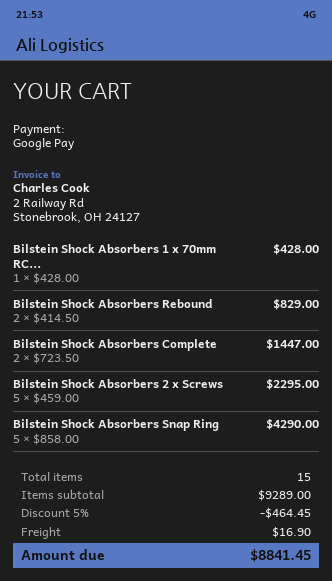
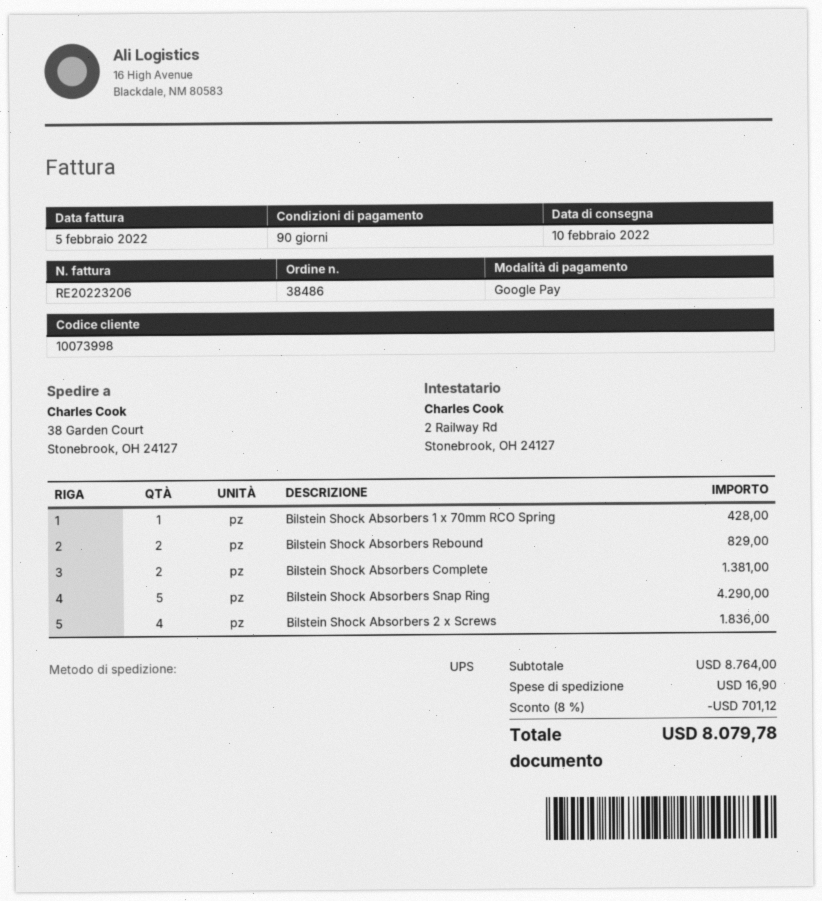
Bilstein Shock Absorbers Complete: 2 for 1447.00 -> 2 for 1381.00
Bilstein Shock Absorbers 2 x Screws: 5 for 2295.00 -> 4 for 1836.00
subtotal: 9289.00 -> 8764.00
discount: 5% = 464.45 -> 8% = 701.12
total: 8841.45 -> 8079.78

